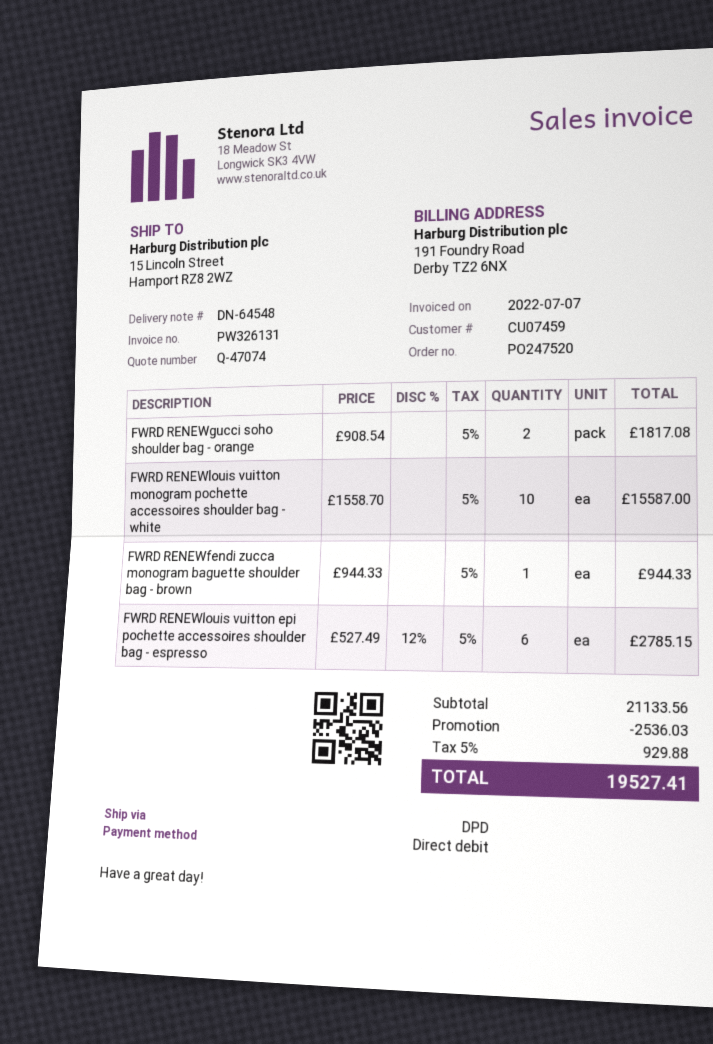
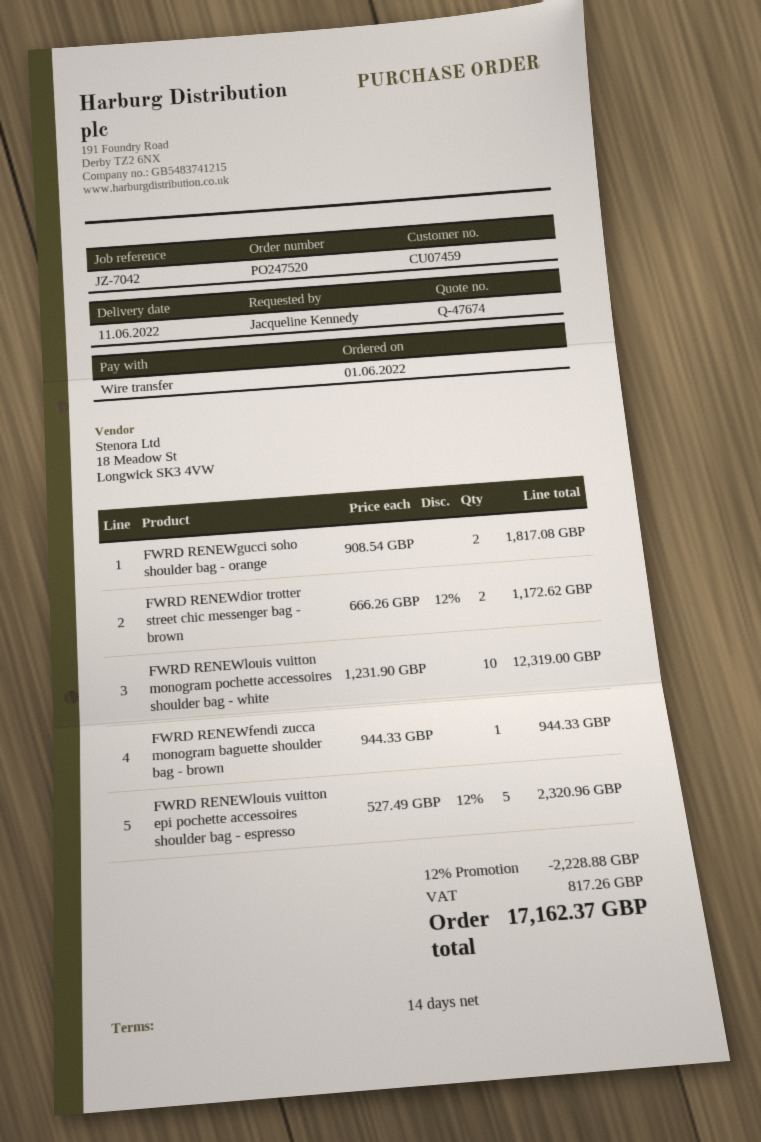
quote number: Q-47074 -> Q-47674
payment method: direct debit -> bank transfer
FWRD RENEWlouis vuitton monogram pochette accessoires shoulder bag - white: 10 x 1558.70 = 15587.00 -> 10 x 1231.90 = 12319.00
FWRD RENEWlouis vuitton epi pochette accessoires shoulder bag - espresso: 6 x 527.49 - 12% = 2785.15 -> 5 x 527.49 - 12% = 2320.96
FWRD RENEWdior trotter street chic messenger bag - brown: none -> 2 x 666.26 - 12% = 1172.62
discount: 2536.03 -> 2228.88
tax: 929.88 -> 817.26
total: 19527.41 -> 17162.37

